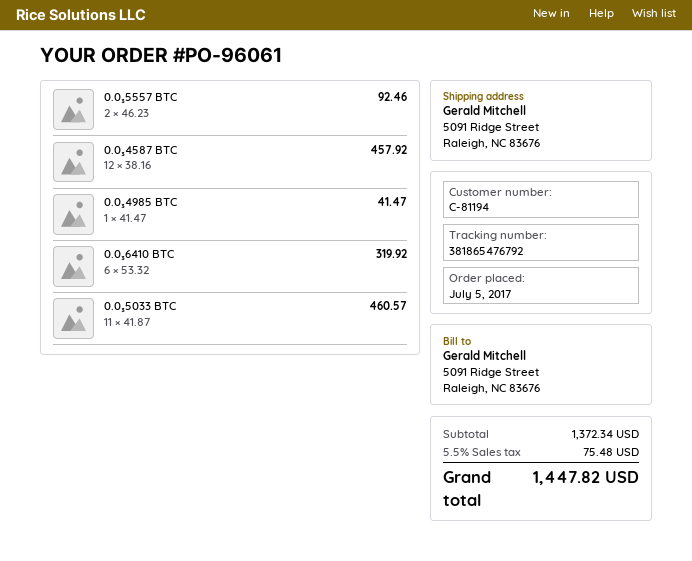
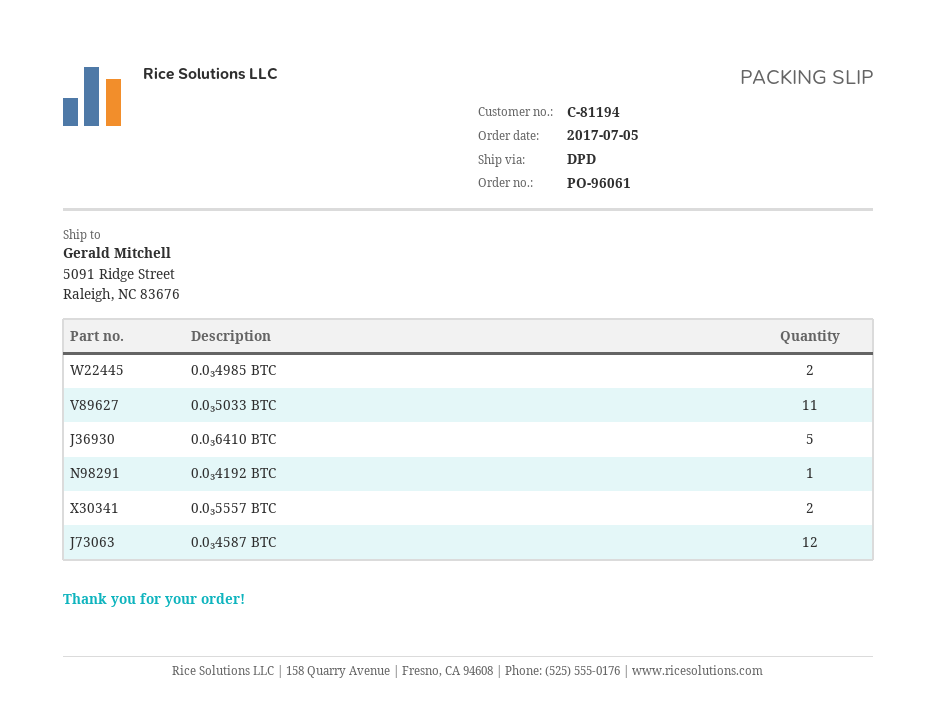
0.0₃4985 BTC: 1 -> 2
0.0₃6410 BTC: 6 -> 5
0.0₃4192 BTC: none -> 1

